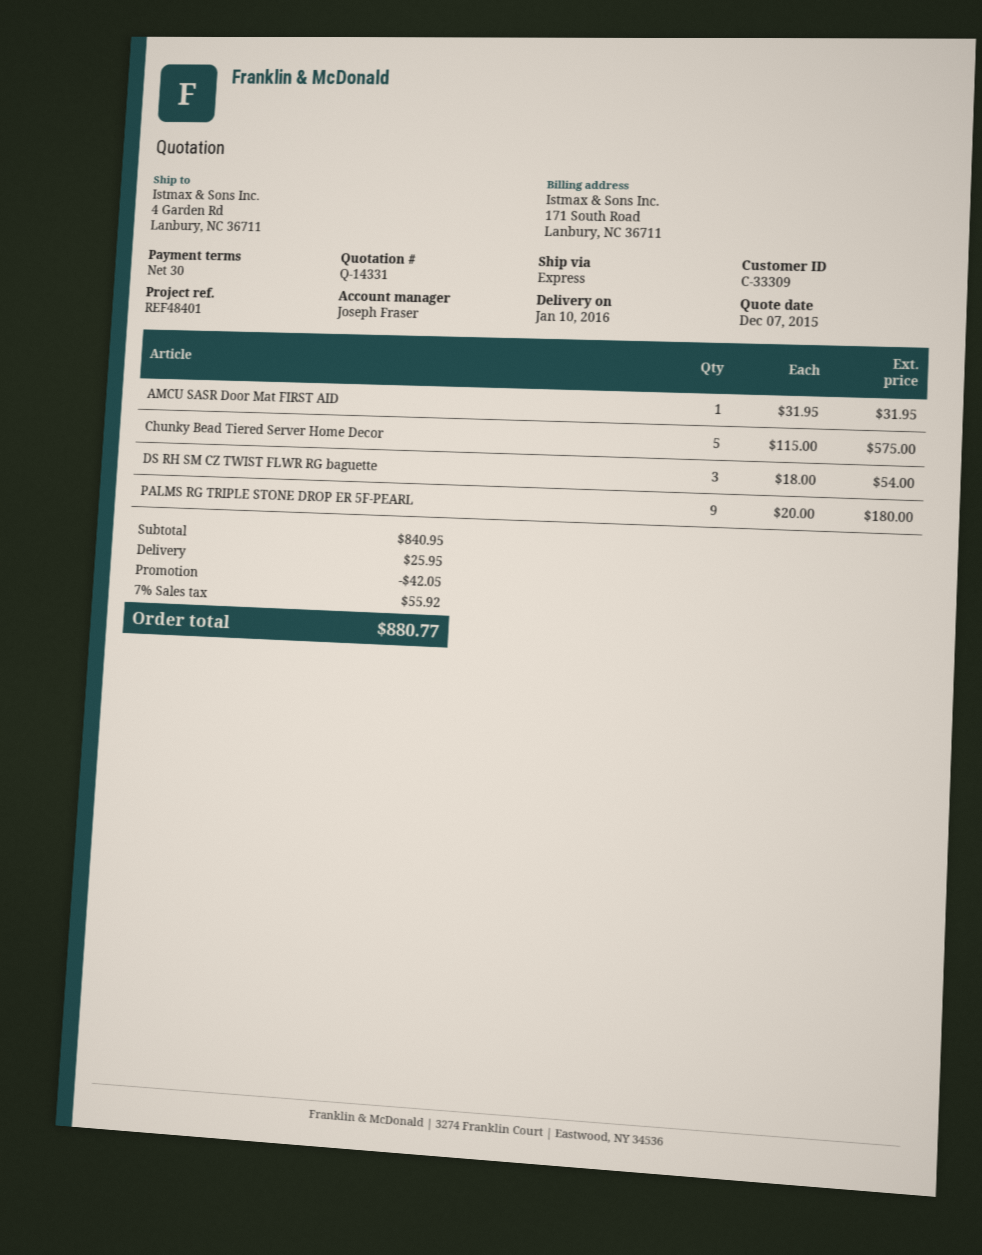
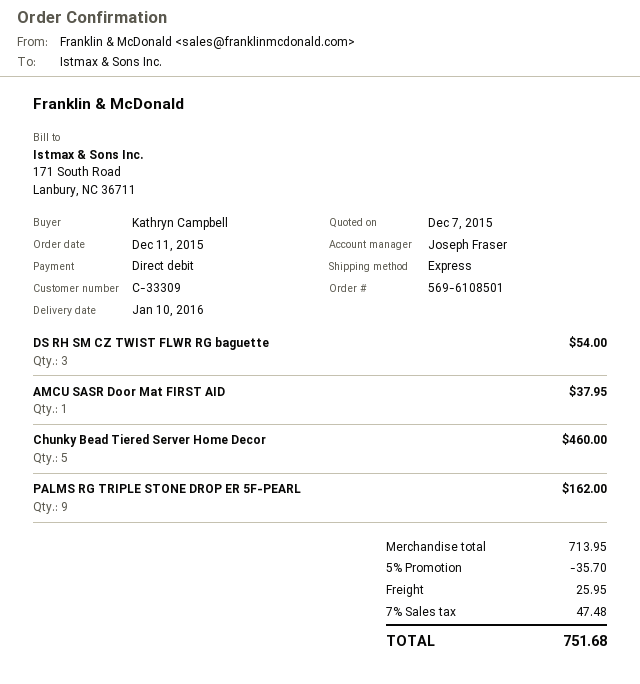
AMCU SASR Door Mat FIRST AID: 1 for 31.95 -> 1 for 37.95
Chunky Bead Tiered Server Home Decor: 5 for 575.00 -> 5 for 460.00
PALMS RG TRIPLE STONE DROP ER 5F-PEARL: 9 for 180.00 -> 9 for 162.00
subtotal: 840.95 -> 713.95
discount: 42.05 -> 35.70
tax: 7% = 55.92 -> 7% = 47.48
total: 880.77 -> 751.68

